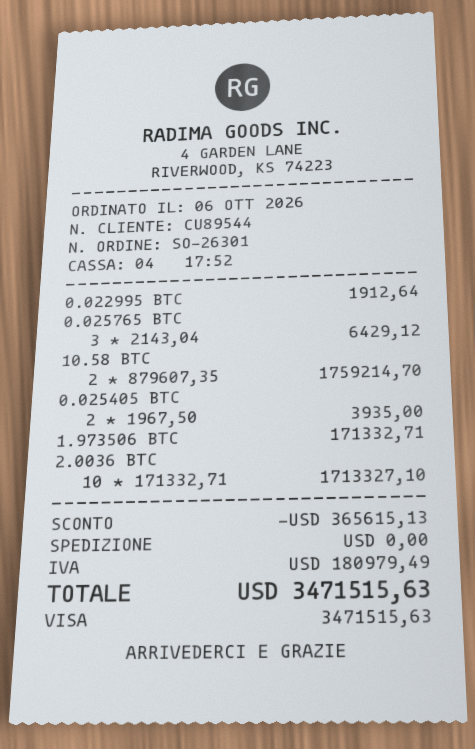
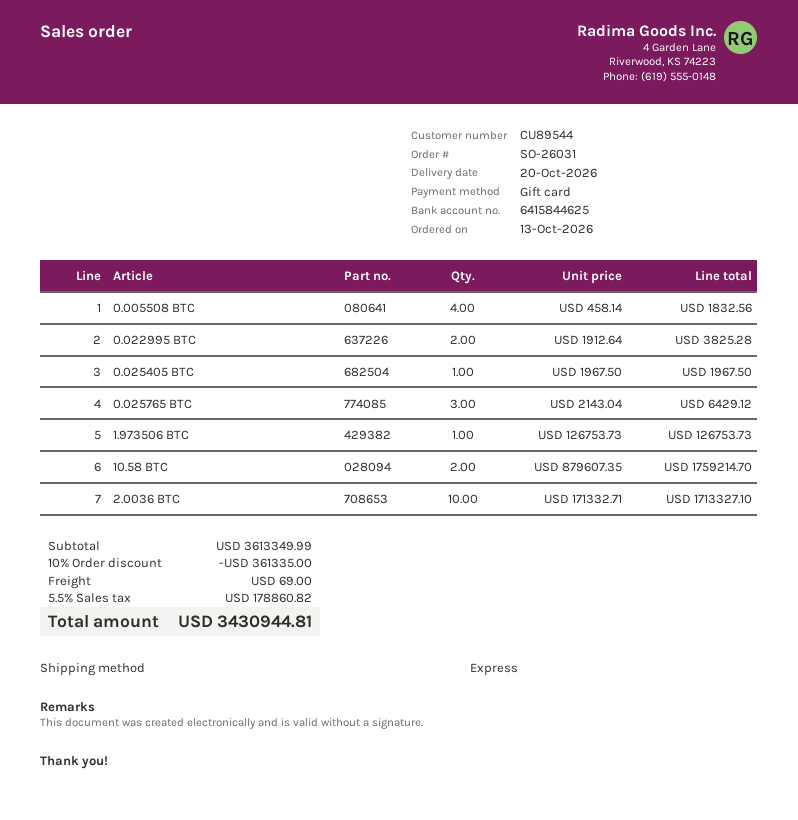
order number: SO-26301 -> SO-26031
order date: 2026-10-06 -> 2026-10-13
payment method: Visa -> gift card
0.022995 BTC: 1 x 1912.64 = 1912.64 -> 2 x 1912.64 = 3825.28
0.025405 BTC: 2 x 1967.50 = 3935.00 -> 1 x 1967.50 = 1967.50
1.973506 BTC: 1 x 171332.71 = 171332.71 -> 1 x 126753.73 = 126753.73
0.005508 BTC: none -> 4 x 458.14 = 1832.56
discount: 365615.13 -> 361335.00
shipping: 0.00 -> 69.00
tax: 180979.49 -> 178860.82
total: 3471515.63 -> 3430944.81

